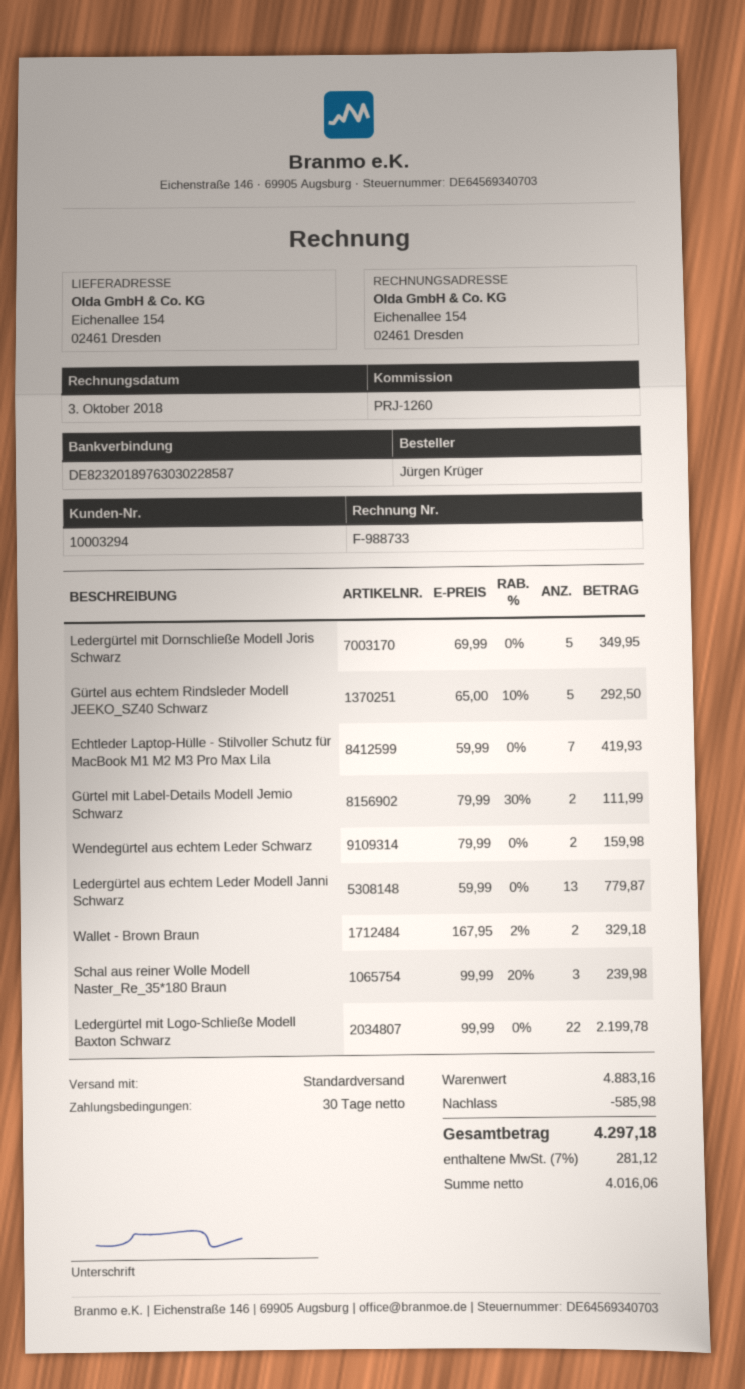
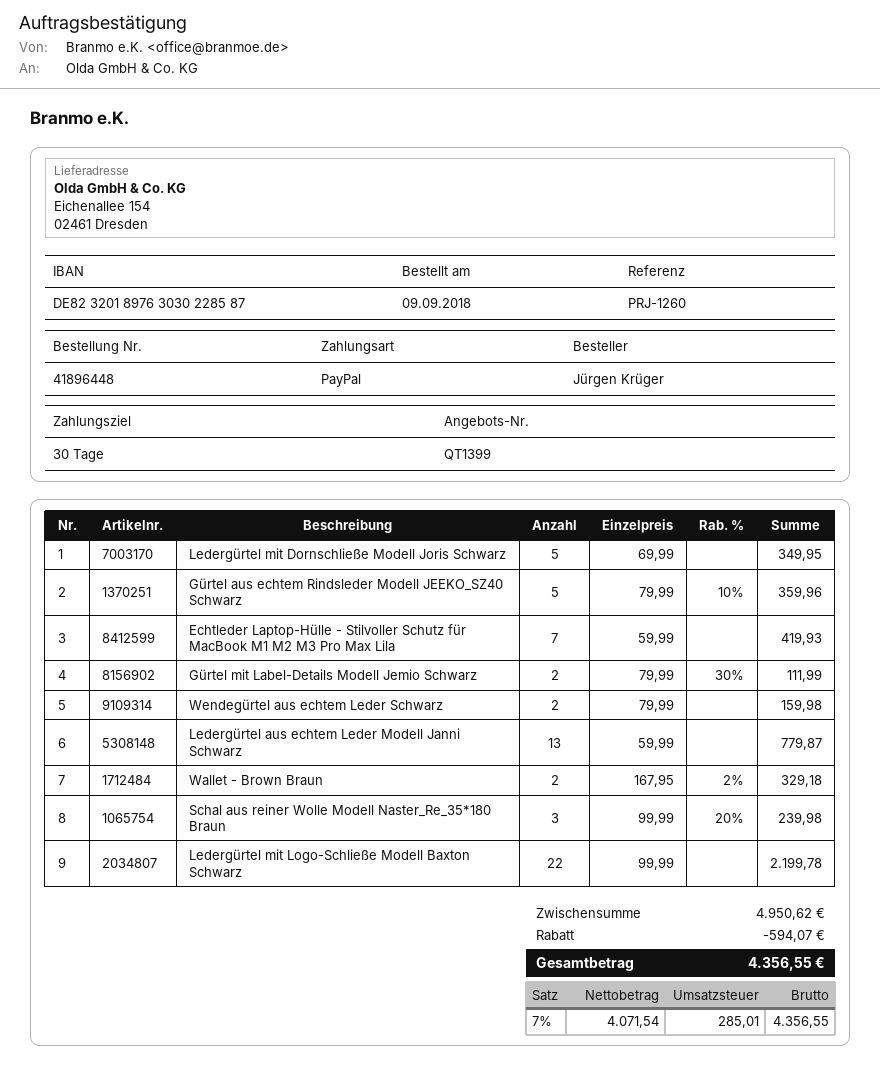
Gürtel aus echtem Rindsleder Modell JEEKO_SZ40 Schwarz: 5 x 65.00 - 10% = 292.50 -> 5 x 79.99 - 10% = 359.96
subtotal: 4883.16 -> 4950.62
discount: 585.98 -> 594.07
net: 4016.06 -> 4071.54
tax: 7% = 281.12 -> 7% = 285.01
total: 4297.18 -> 4356.55

